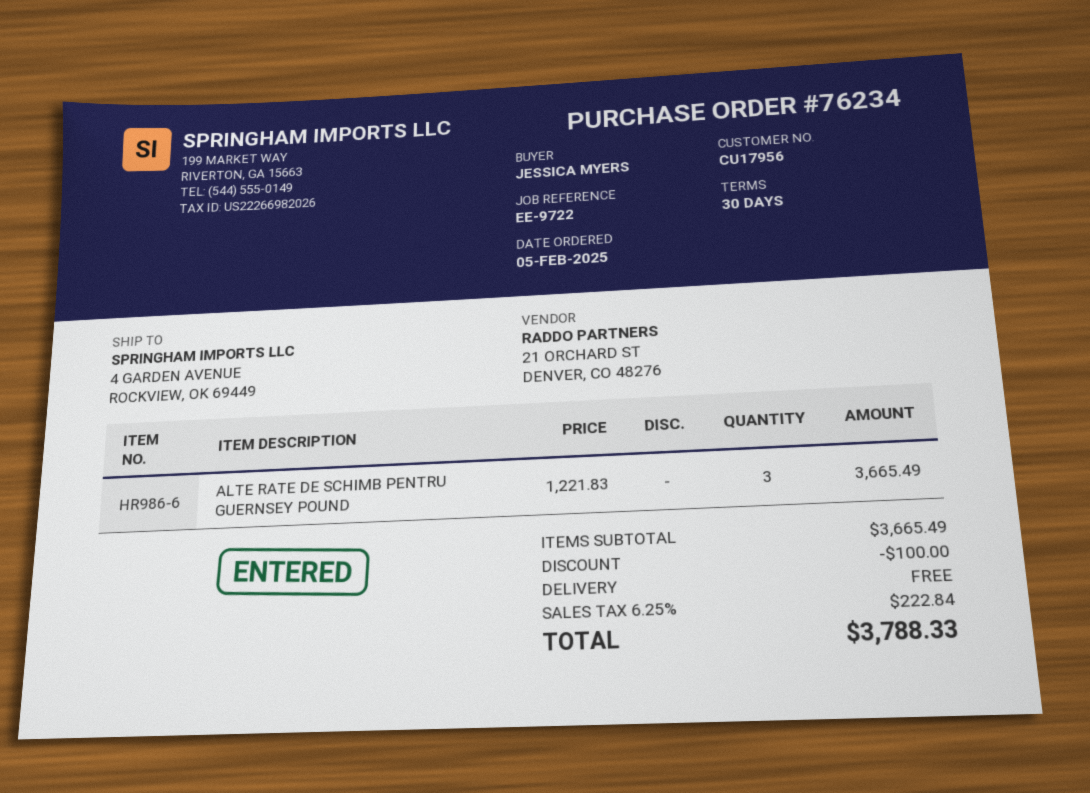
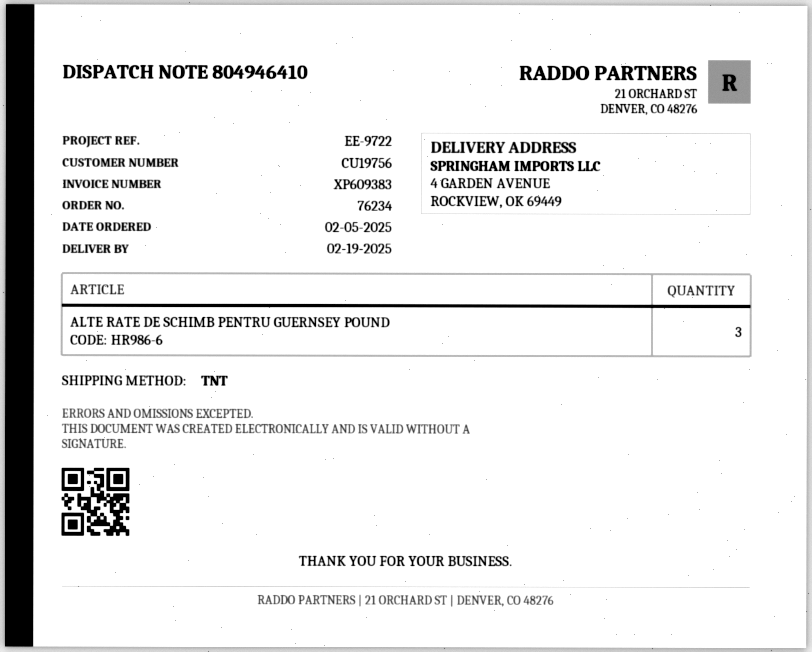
customer number: CU17956 -> CU19756

